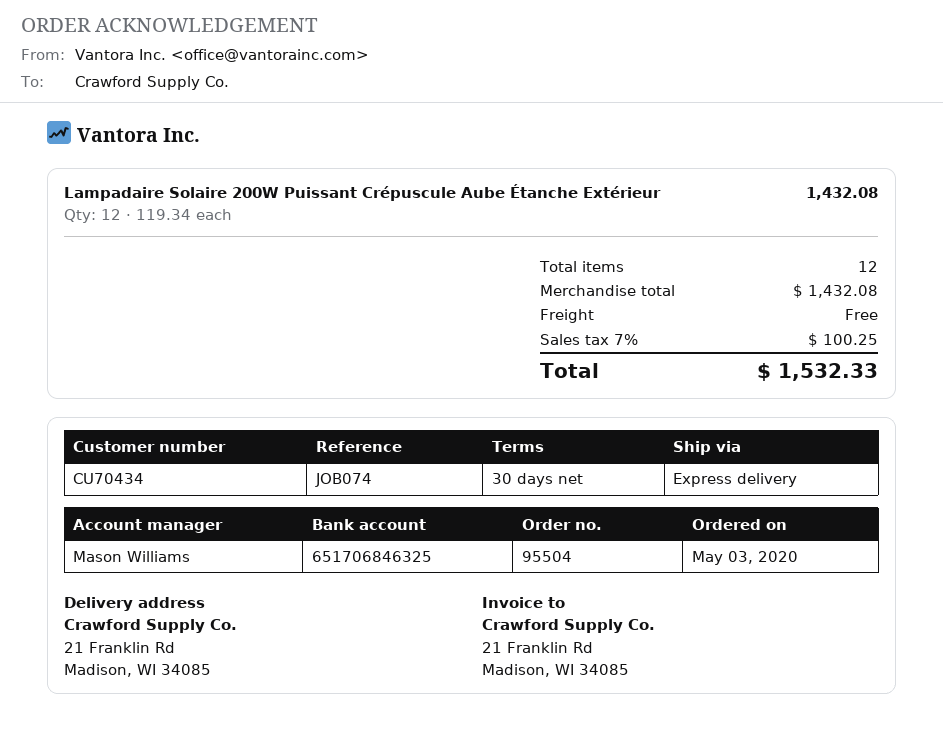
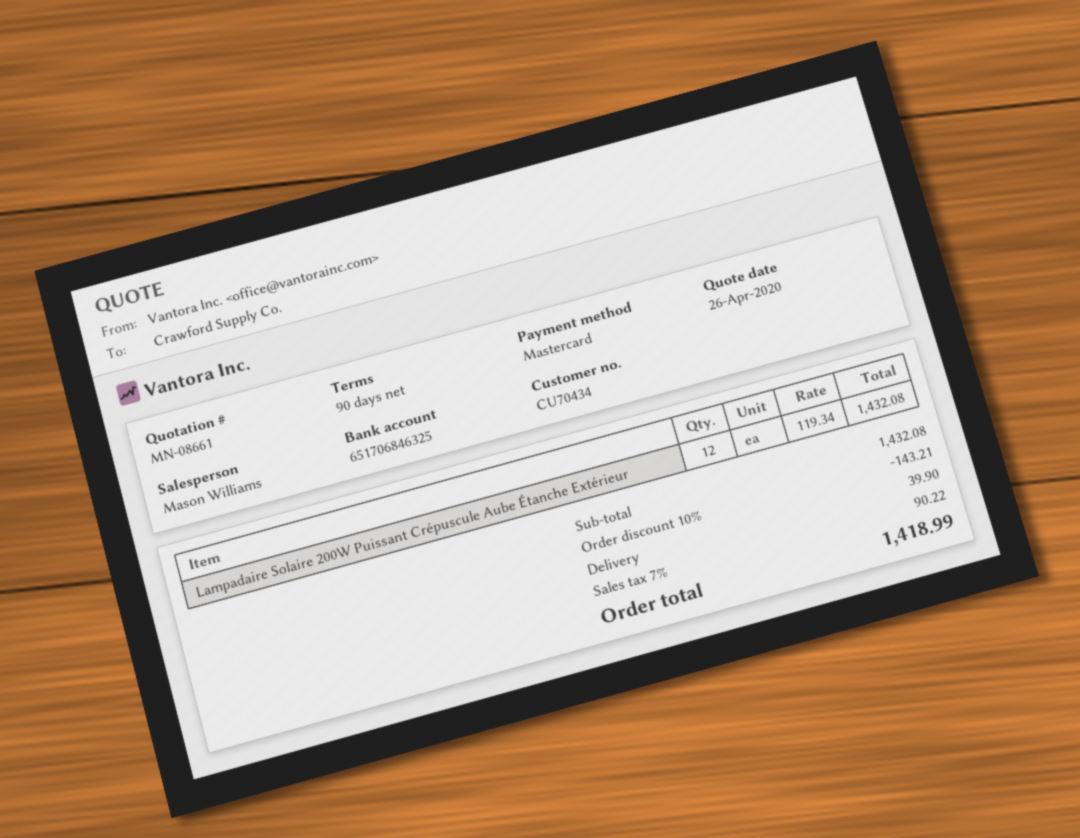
payment terms: 30 days -> 90 days
discount: none -> 10% = 143.21
shipping: 0.00 -> 39.90
tax: 7% = 100.25 -> 7% = 90.22
total: 1532.33 -> 1418.99

